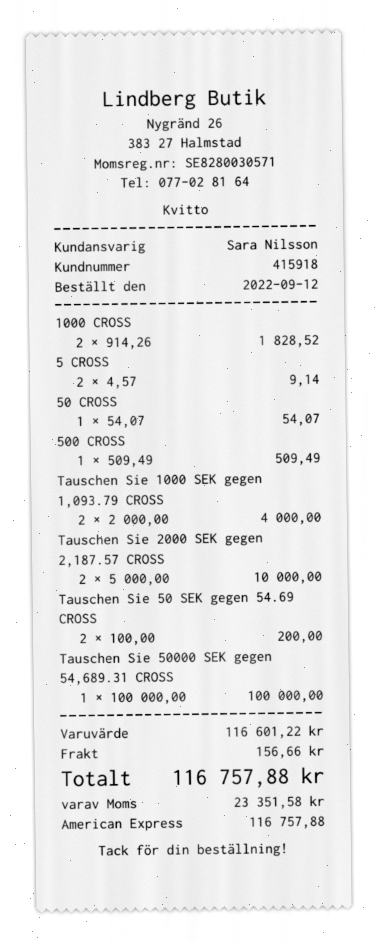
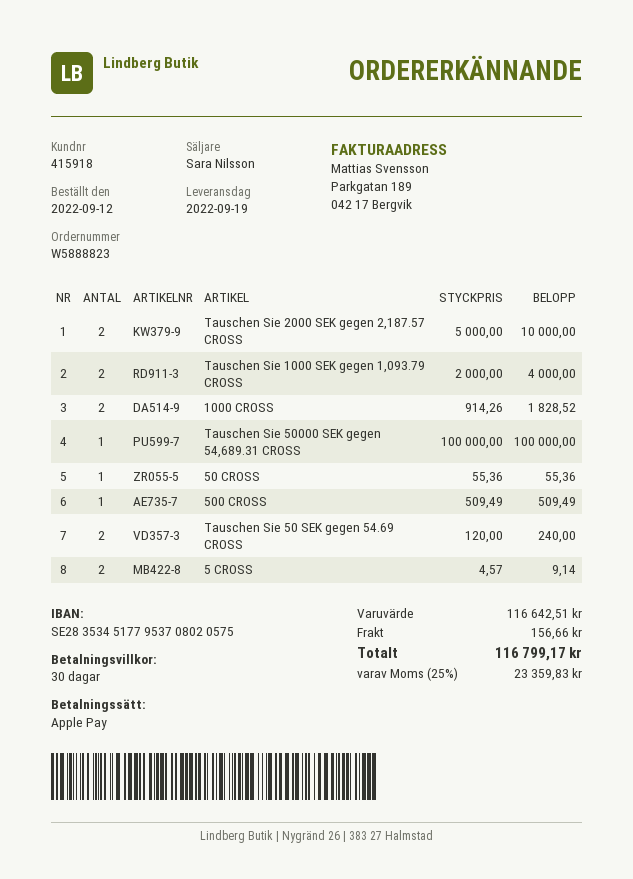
payment method: American Express -> Apple Pay
50 CROSS: 1 x 54.07 = 54.07 -> 1 x 55.36 = 55.36
Tauschen Sie 50 SEK gegen 54.69 CROSS: 2 x 100.00 = 200.00 -> 2 x 120.00 = 240.00
subtotal: 116601.22 -> 116642.51
tax: 23351.58 -> 23359.83
total: 116757.88 -> 116799.17

